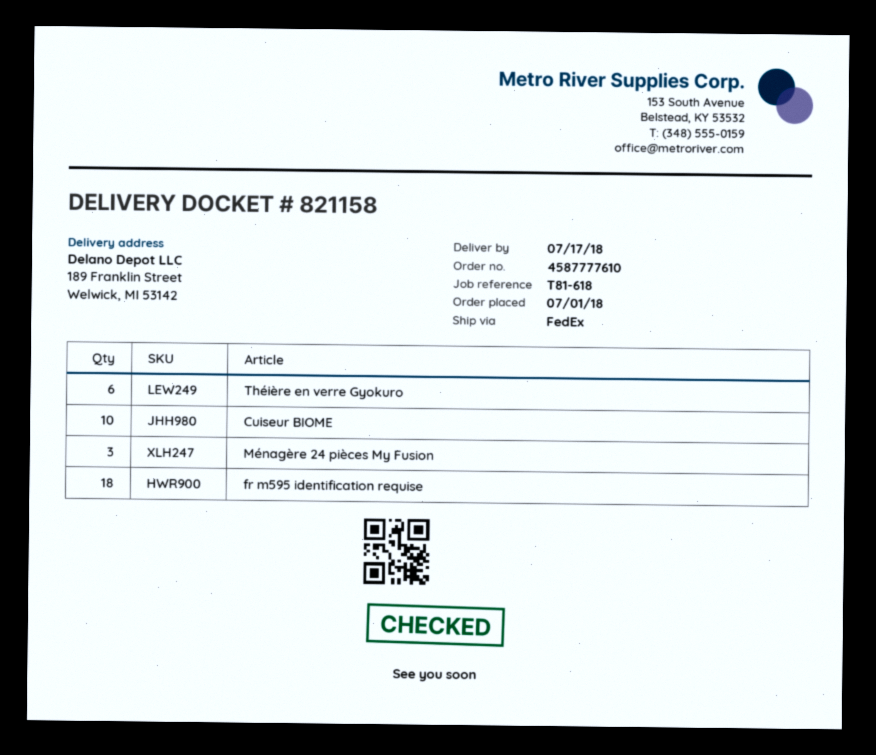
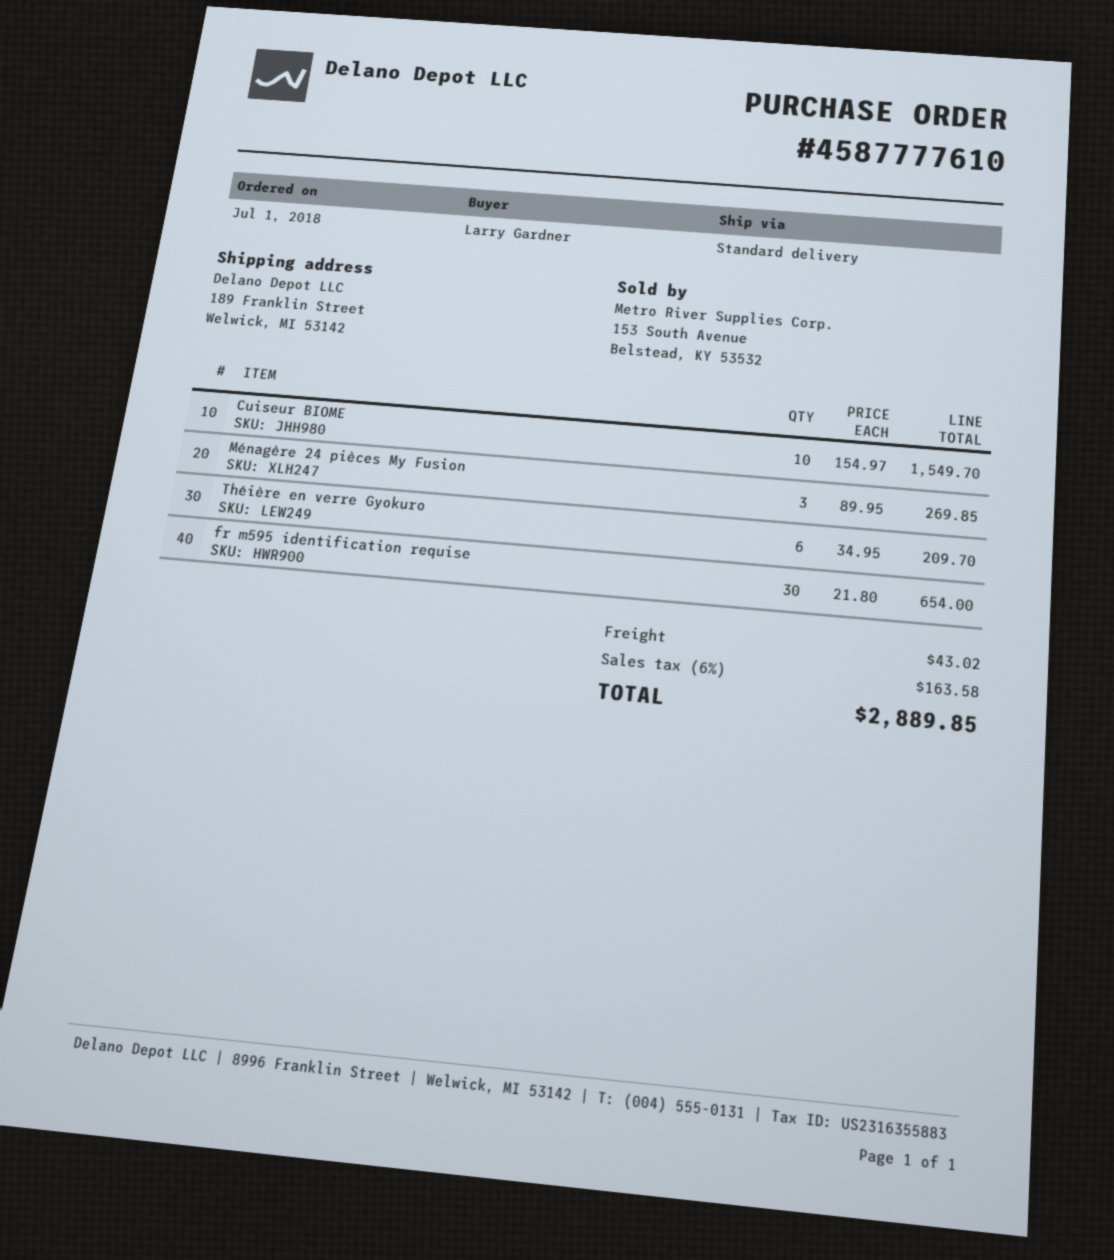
shipping method: FedEx -> standard
fr m595 identification requise: 18 -> 30

